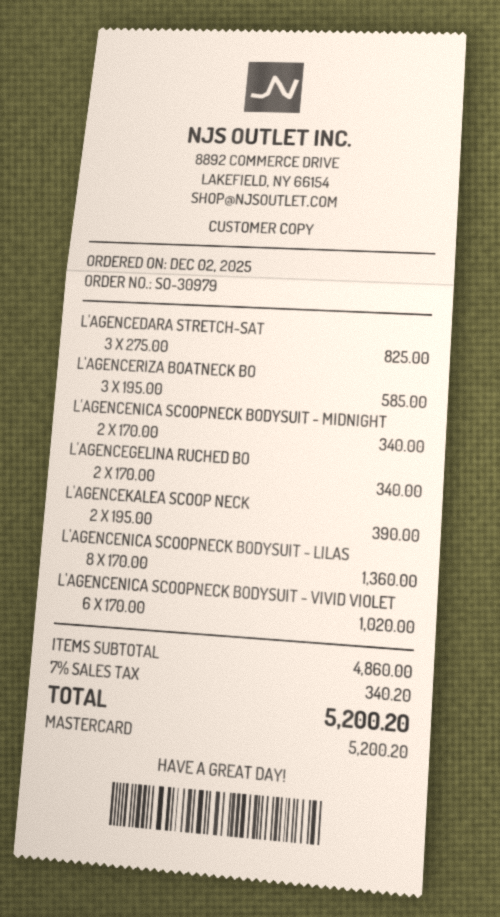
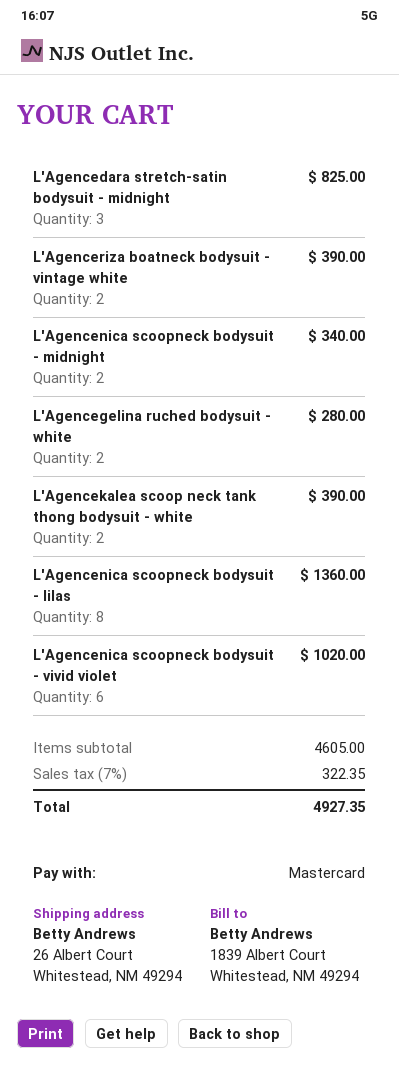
L'AGENCERIZA BOATNECK BO: 3 for 585.00 -> 2 for 390.00
L'AGENCEGELINA RUCHED BO: 2 for 340.00 -> 2 for 280.00
subtotal: 4860.00 -> 4605.00
tax: 7% = 340.20 -> 7% = 322.35
total: 5200.20 -> 4927.35

